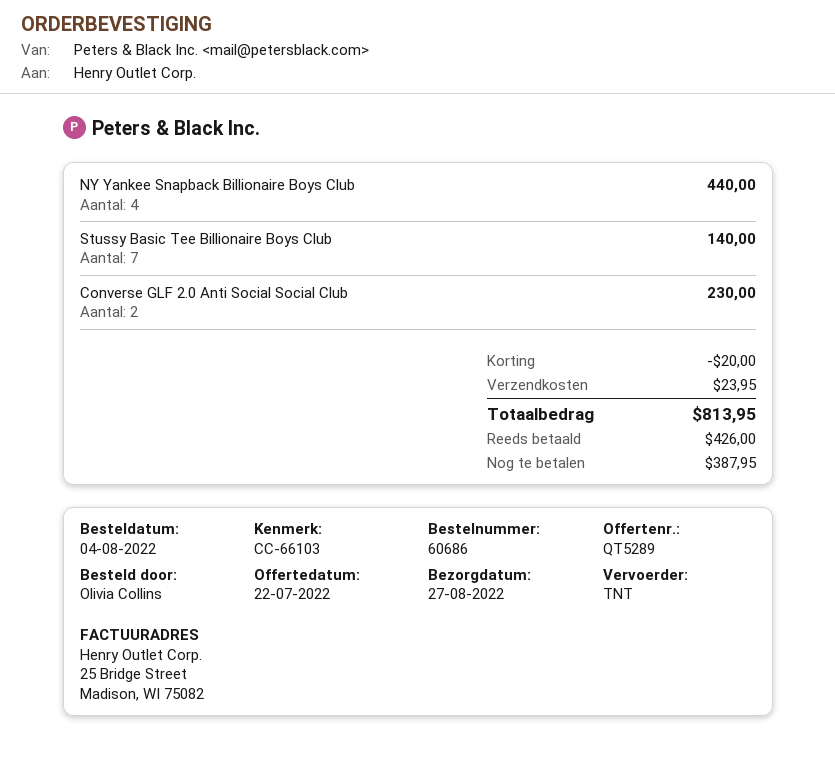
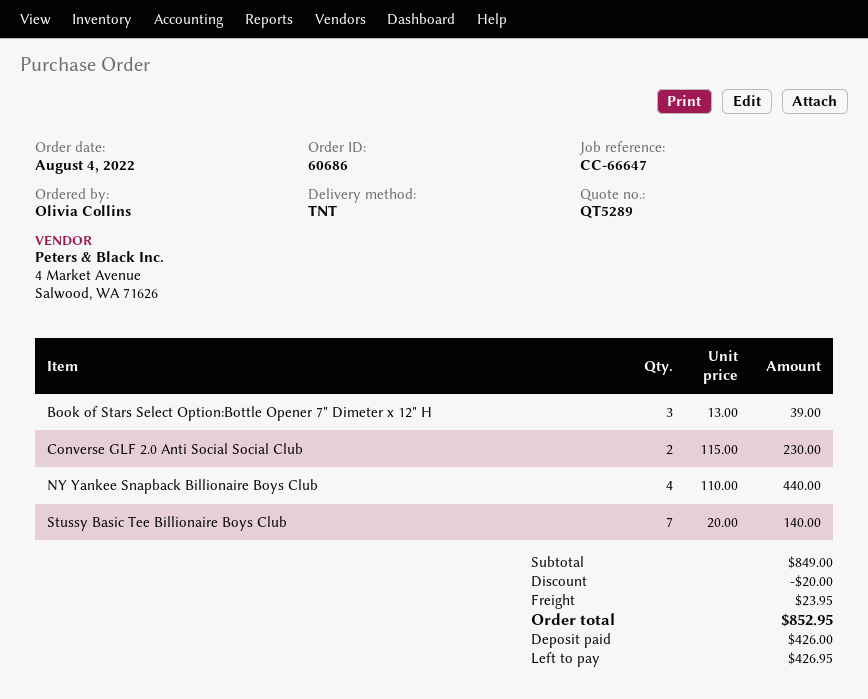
reference: CC-66103 -> CC-66647
Book of Stars Select Option:Bottle Opener 7" Dimeter x 12" H: none -> 3 for 39.00
total: 813.95 -> 852.95
balance: 387.95 -> 426.95

